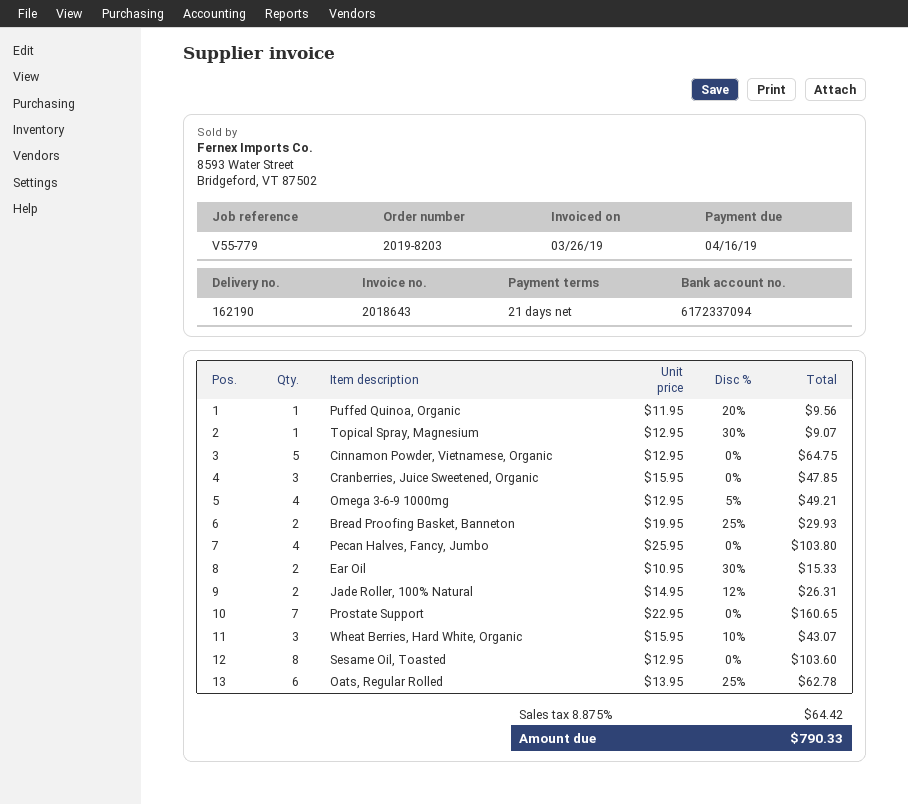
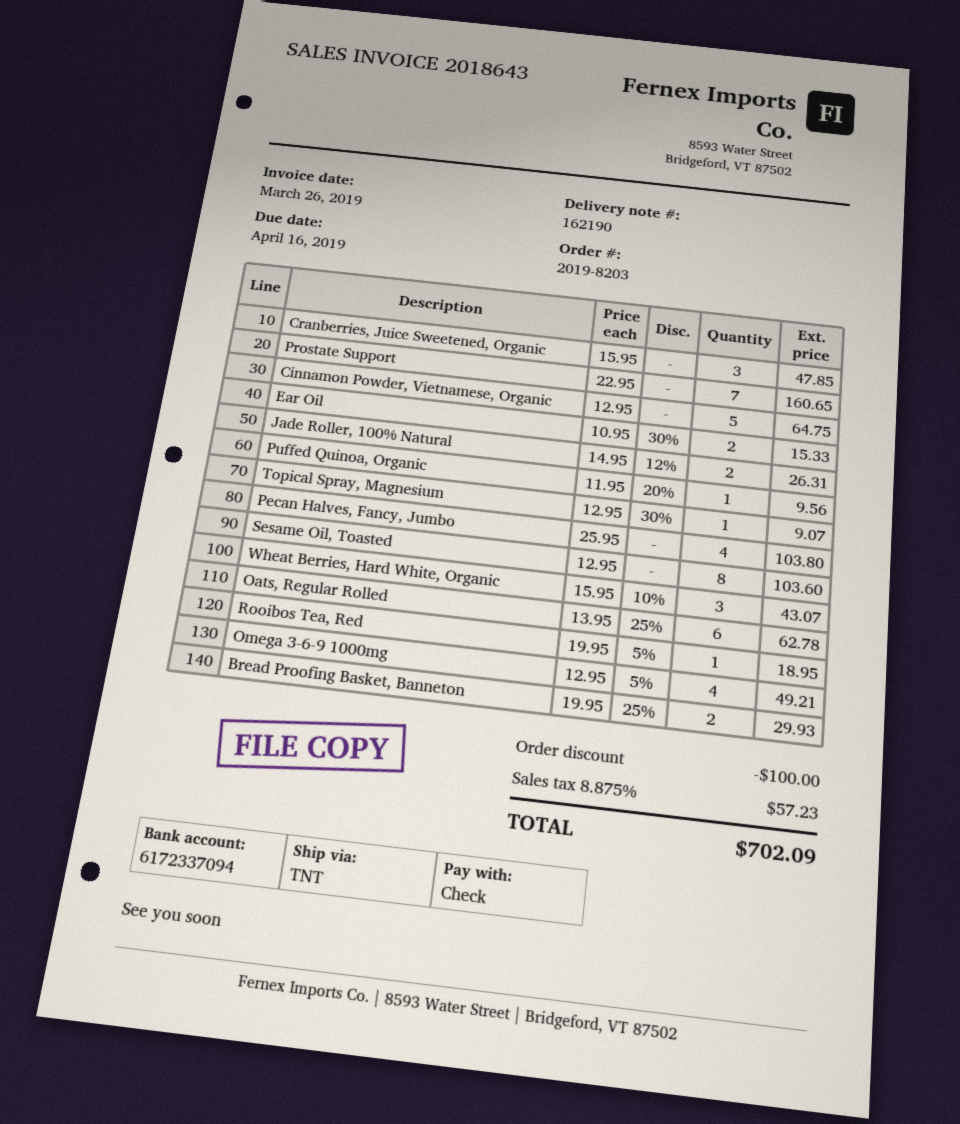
Rooibos Tea, Red: none -> 1 x 19.95 - 5% = 18.95
discount: none -> 100.00
tax: 8.875% = 64.42 -> 8.875% = 57.23
total: 790.33 -> 702.09

